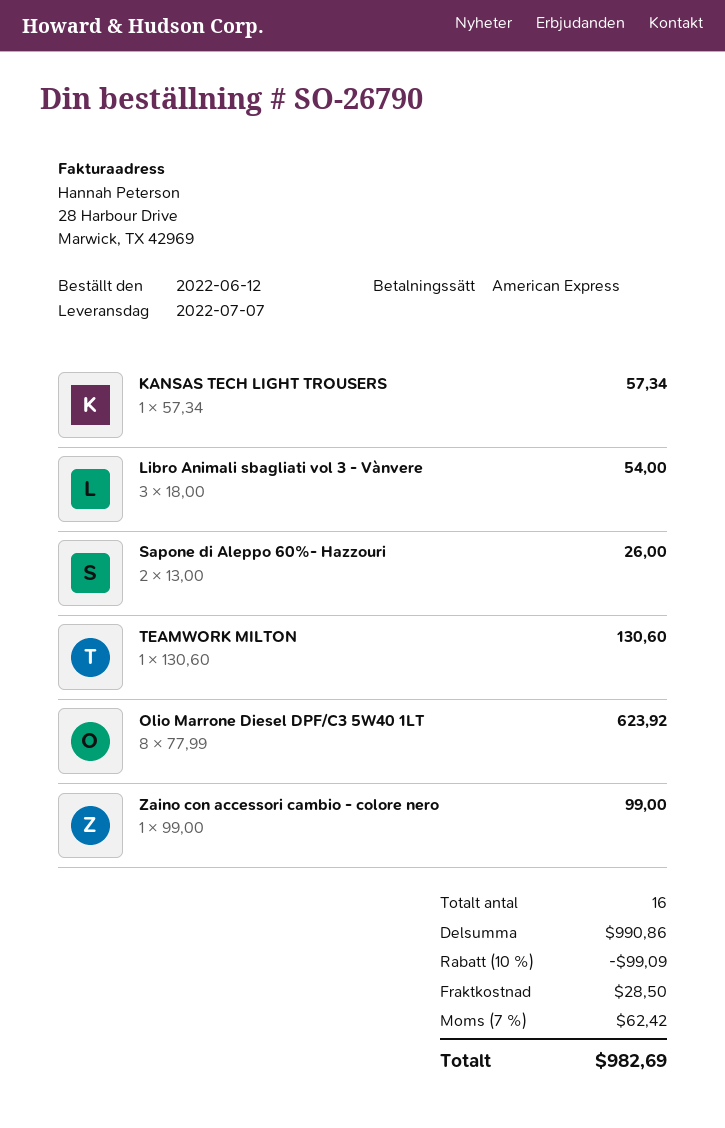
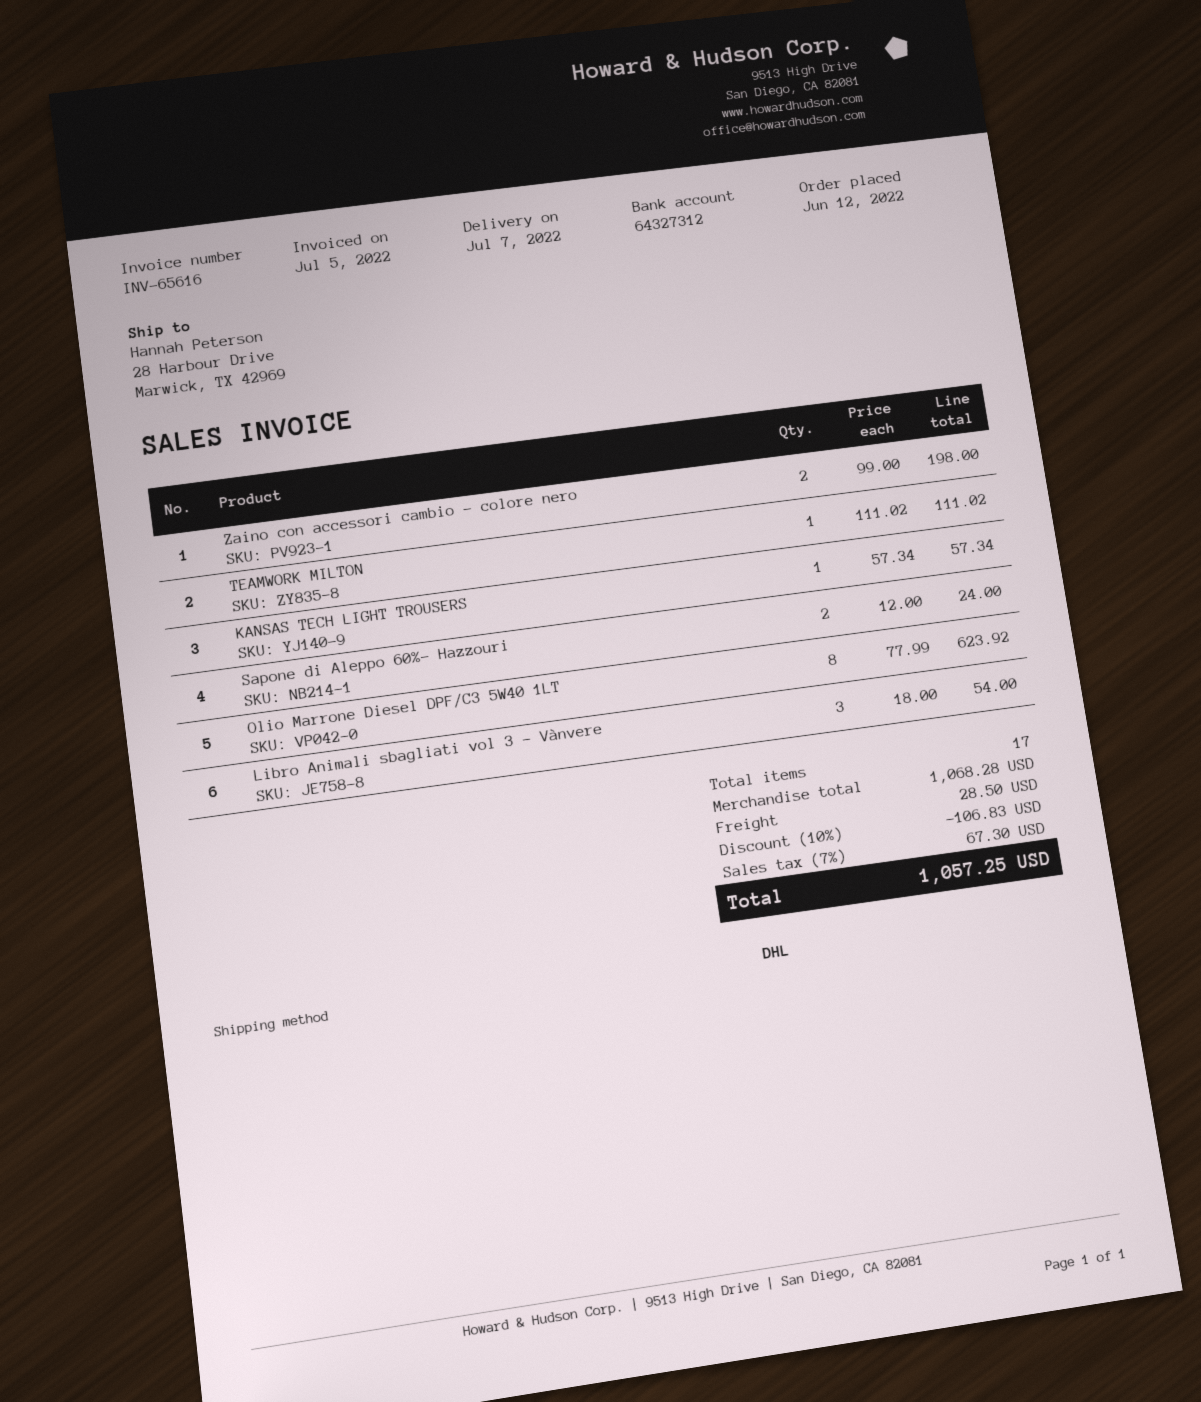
Sapone di Aleppo 60%- Hazzouri: 2 x 13.00 = 26.00 -> 2 x 12.00 = 24.00
TEAMWORK MILTON: 1 x 130.60 = 130.60 -> 1 x 111.02 = 111.02
Zaino con accessori cambio - colore nero: 1 x 99.00 = 99.00 -> 2 x 99.00 = 198.00
total quantity: 16 -> 17
subtotal: 990.86 -> 1068.28
discount: 10% = 99.09 -> 10% = 106.83
tax: 7% = 62.42 -> 7% = 67.30
total: 982.69 -> 1057.25

